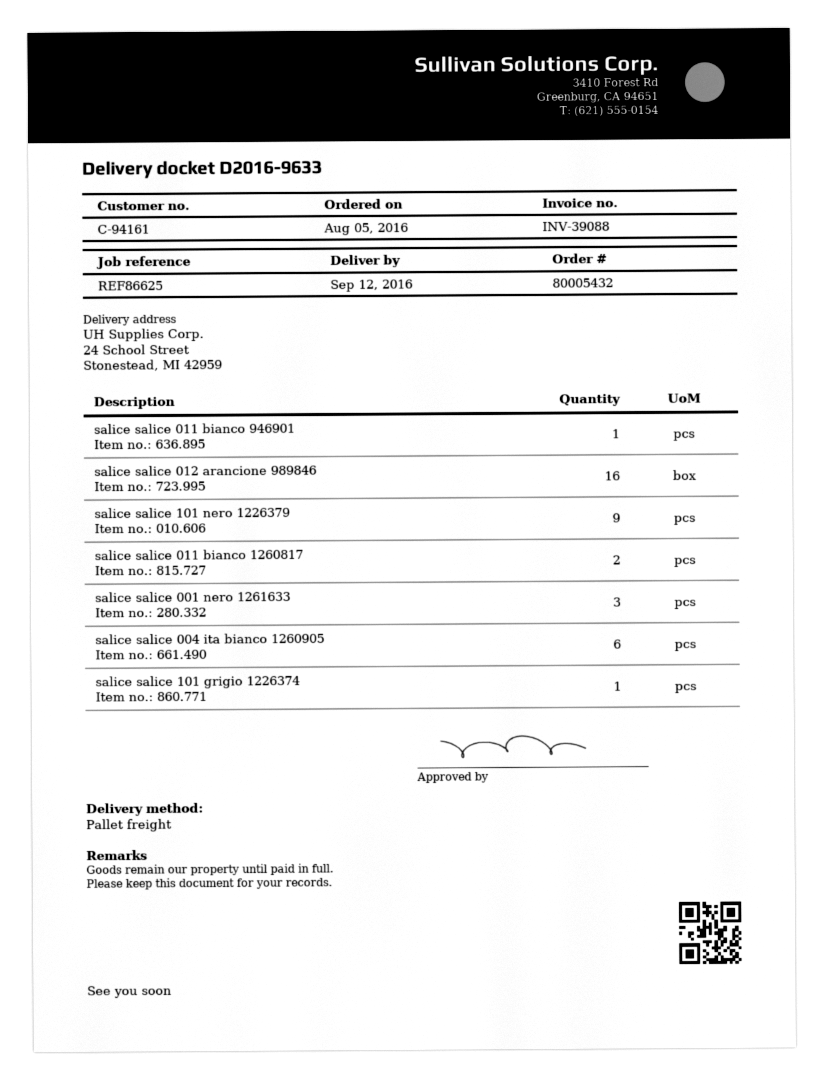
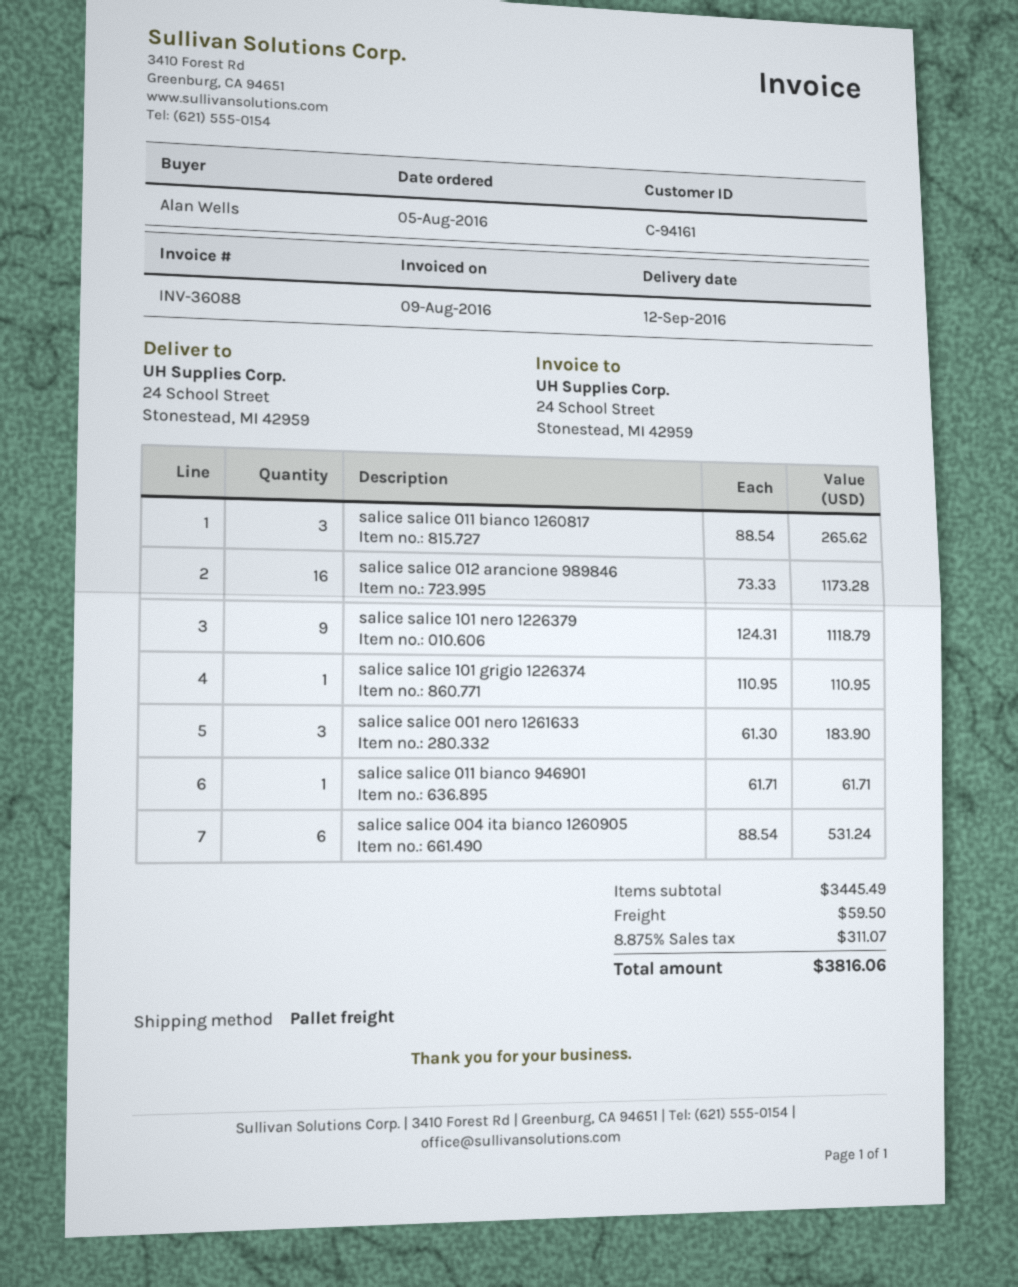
invoice number: INV-39088 -> INV-36088
salice salice 011 bianco 1260817: 2 -> 3

